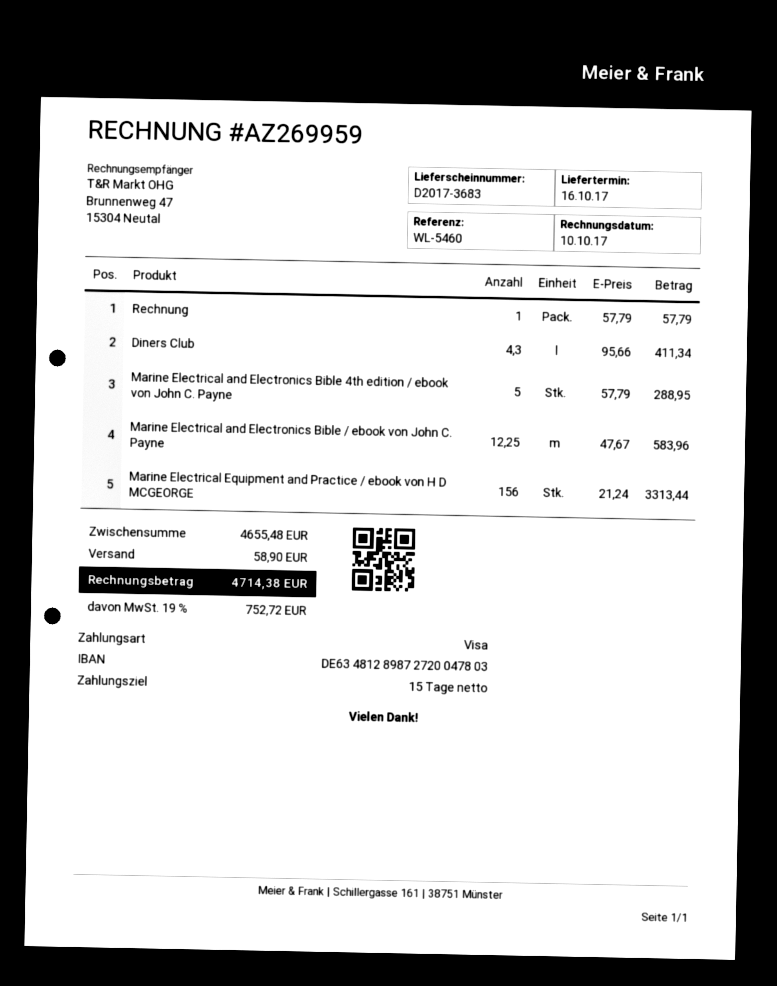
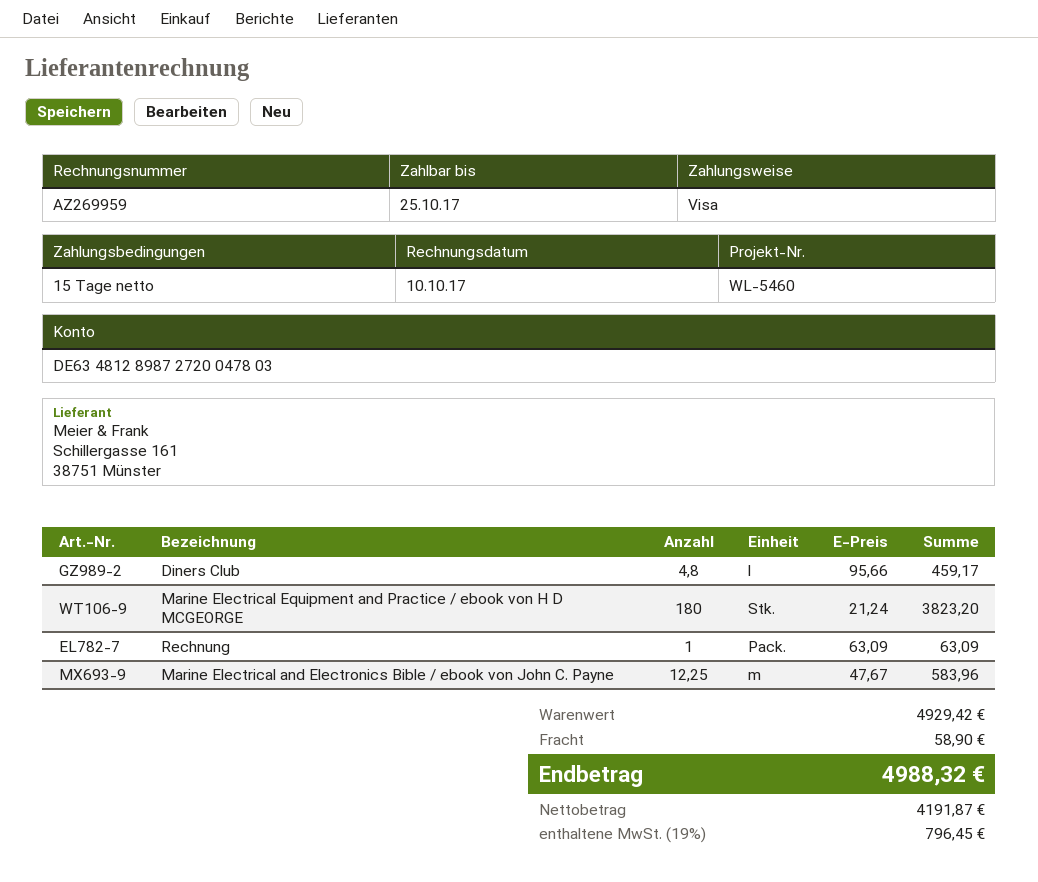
Rechnung: 1 x 57.79 = 57.79 -> 1 x 63.09 = 63.09
Diners Club: 4.3 x 95.66 = 411.34 -> 4.8 x 95.66 = 459.17
Marine Electrical and Electronics Bible 4th edition / ebook von John C. Payne: 5 x 57.79 = 288.95 -> none
Marine Electrical Equipment and Practice / ebook von H D MCGEORGE: 156 x 21.24 = 3313.44 -> 180 x 21.24 = 3823.20
subtotal: 4655.48 -> 4929.42
tax: 19% = 752.72 -> 19% = 796.45
total: 4714.38 -> 4988.32

